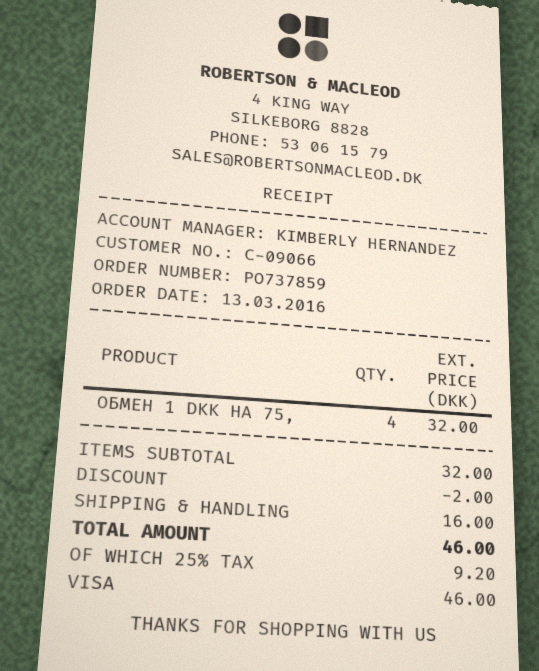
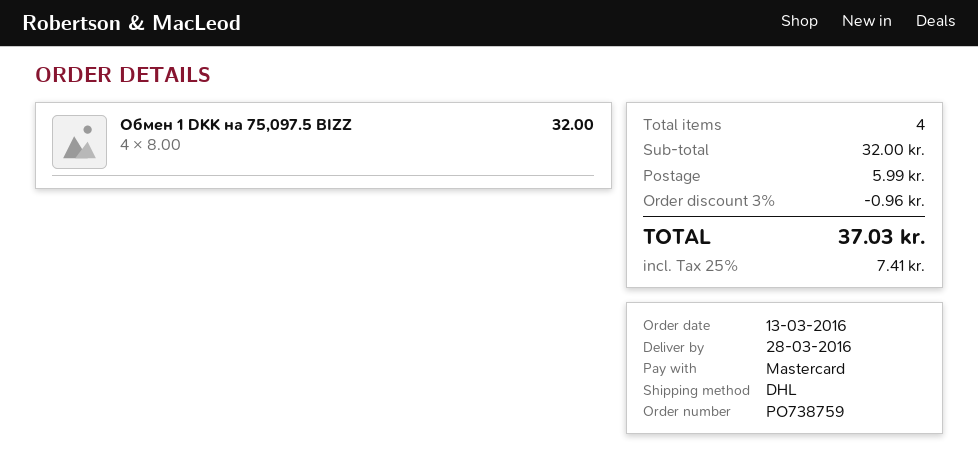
order number: PO737859 -> PO738759
payment method: Visa -> Mastercard
discount: 2.00 -> 0.96
shipping: 16.00 -> 5.99
tax: 25% = 9.20 -> 25% = 7.41
total: 46.00 -> 37.03

